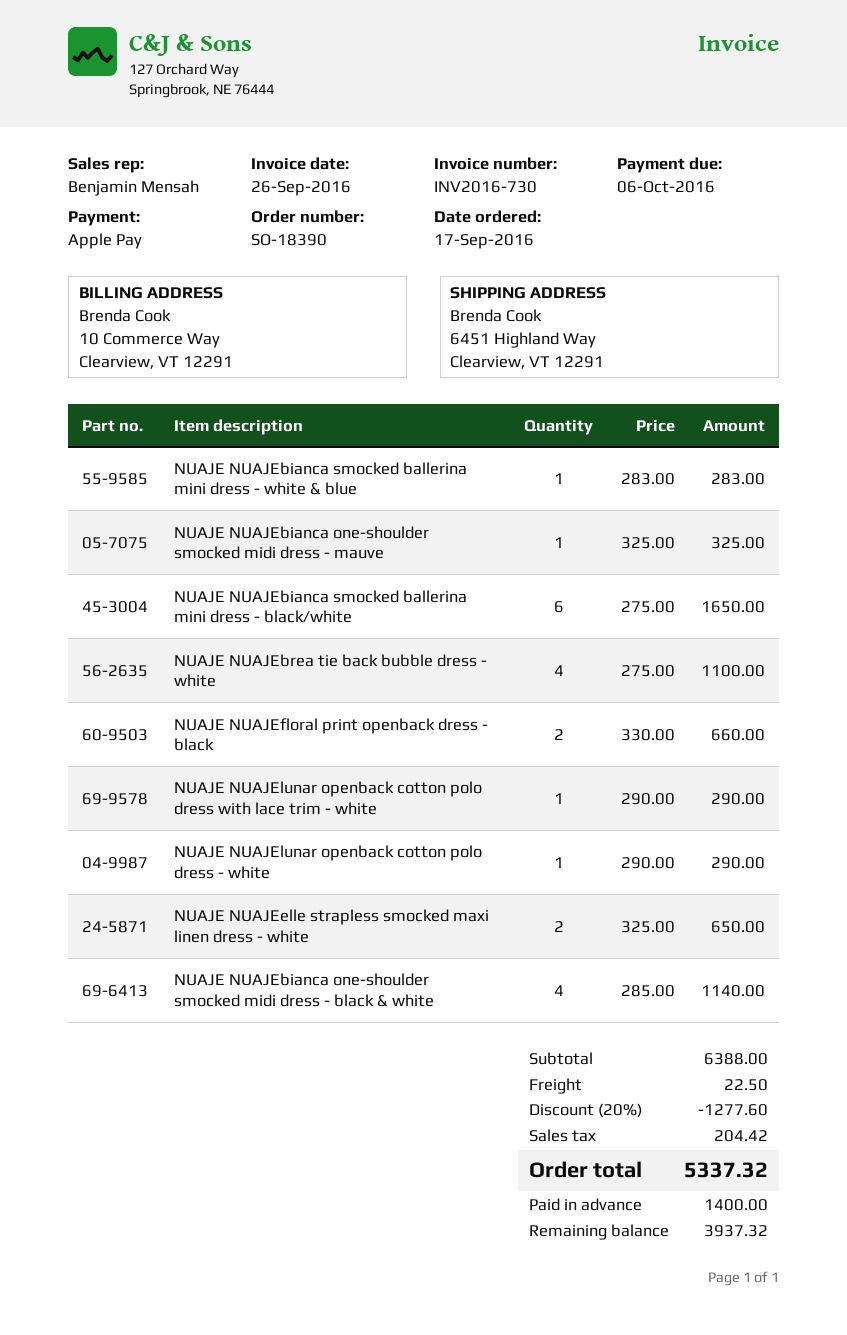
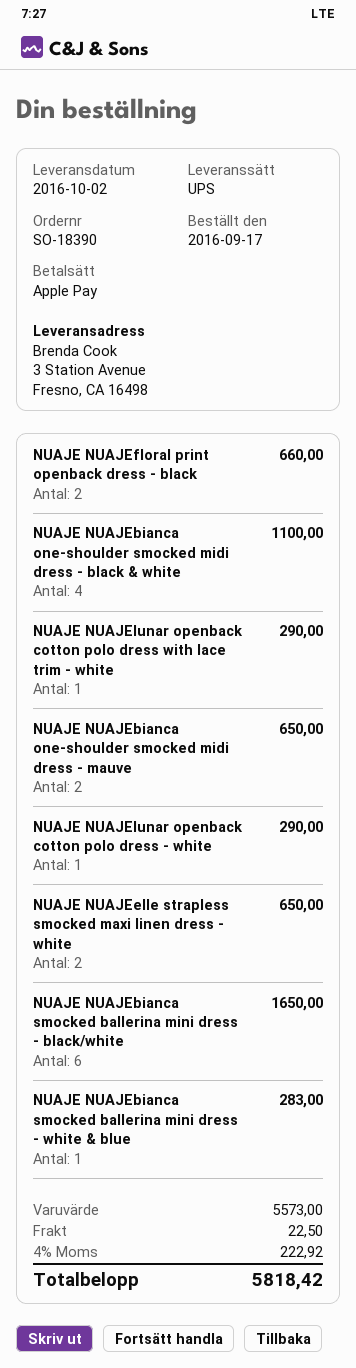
ship to: 6451 Highland Way, Clearview, VT 12291 -> 3 Station Avenue, Fresno, CA 16498
NUAJE NUAJEbianca one-shoulder smocked midi dress - mauve: 1 for 325.00 -> 2 for 650.00
NUAJE NUAJEbrea tie back bubble dress - white: 4 for 1100.00 -> none
NUAJE NUAJEbianca one-shoulder smocked midi dress - black & white: 4 for 1140.00 -> 4 for 1100.00
subtotal: 6388.00 -> 5573.00
discount: 20% = 1277.60 -> none
tax: 204.42 -> 222.92
total: 5337.32 -> 5818.42

